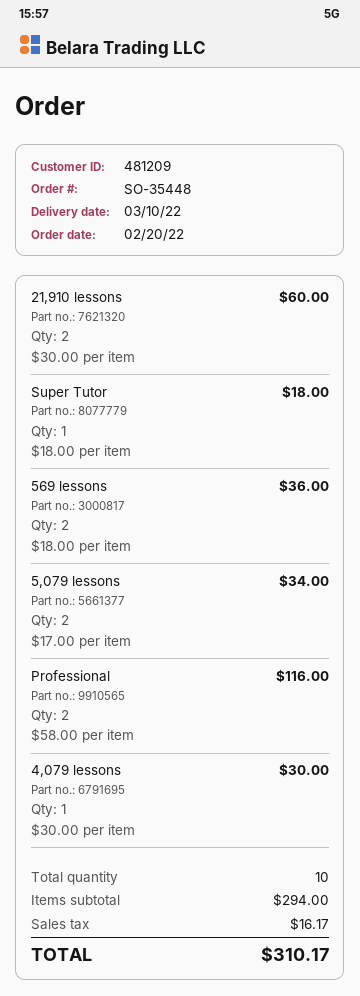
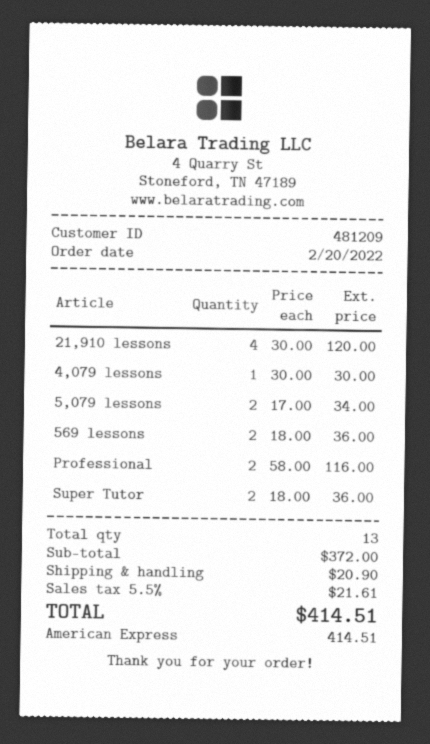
21,910 lessons: 2 x 30.00 = 60.00 -> 4 x 30.00 = 120.00
Super Tutor: 1 x 18.00 = 18.00 -> 2 x 18.00 = 36.00
total quantity: 10 -> 13
subtotal: 294.00 -> 372.00
shipping: none -> 20.90
tax: 16.17 -> 21.61
total: 310.17 -> 414.51

